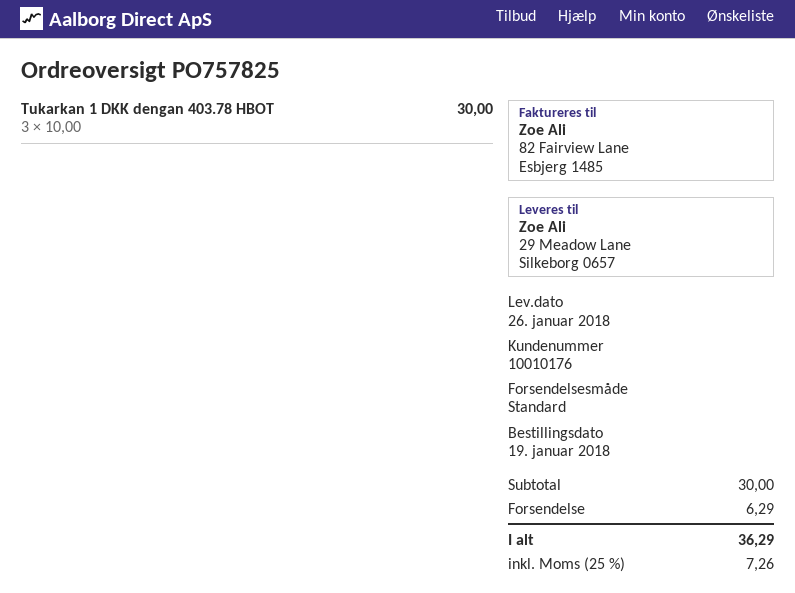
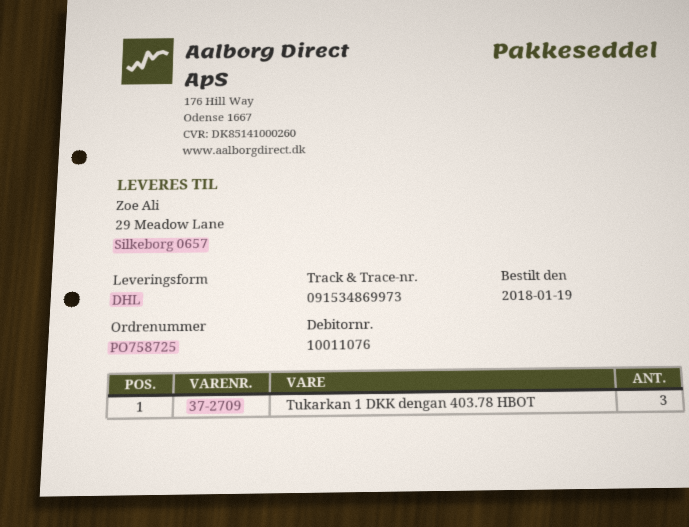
order number: PO757825 -> PO758725
customer number: 10010176 -> 10011076
shipping method: standard -> DHL

